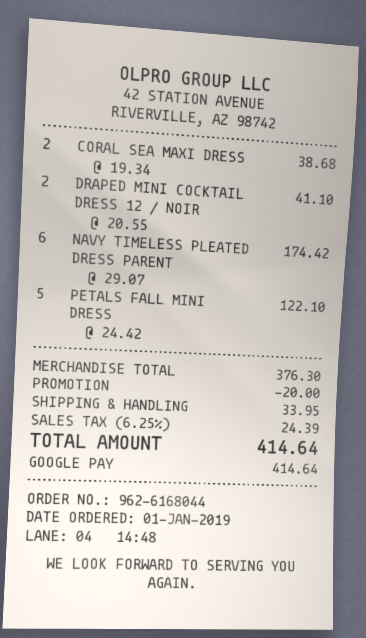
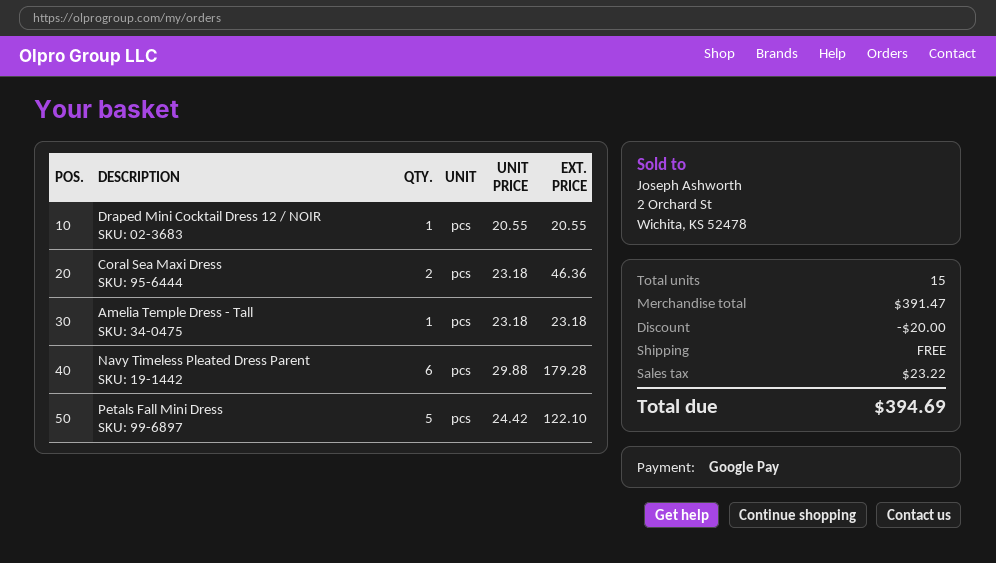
CORAL SEA MAXI DRESS: 2 x 19.34 = 38.68 -> 2 x 23.18 = 46.36
DRAPED MINI COCKTAIL DRESS 12 / NOIR: 2 x 20.55 = 41.10 -> 1 x 20.55 = 20.55
NAVY TIMELESS PLEATED DRESS PARENT: 6 x 29.07 = 174.42 -> 6 x 29.88 = 179.28
Amelia Temple Dress - Tall: none -> 1 x 23.18 = 23.18
subtotal: 376.30 -> 391.47
shipping: 33.95 -> 0.00
tax: 24.39 -> 23.22
total: 414.64 -> 394.69

